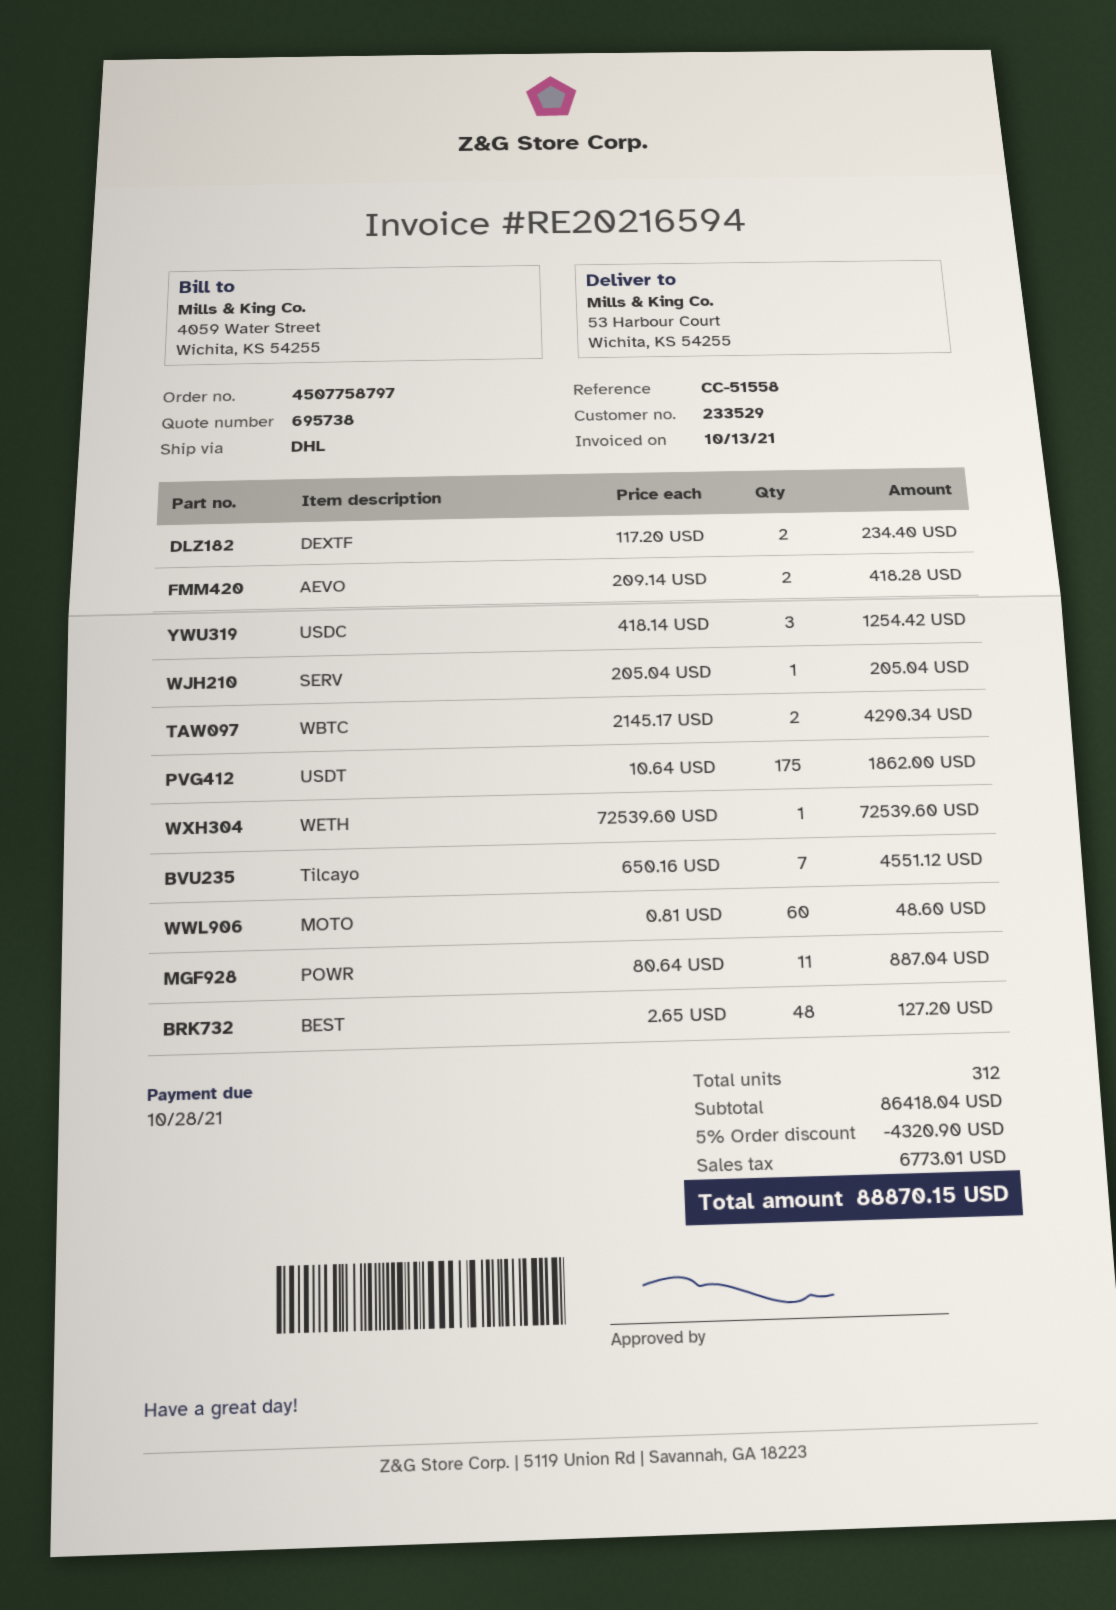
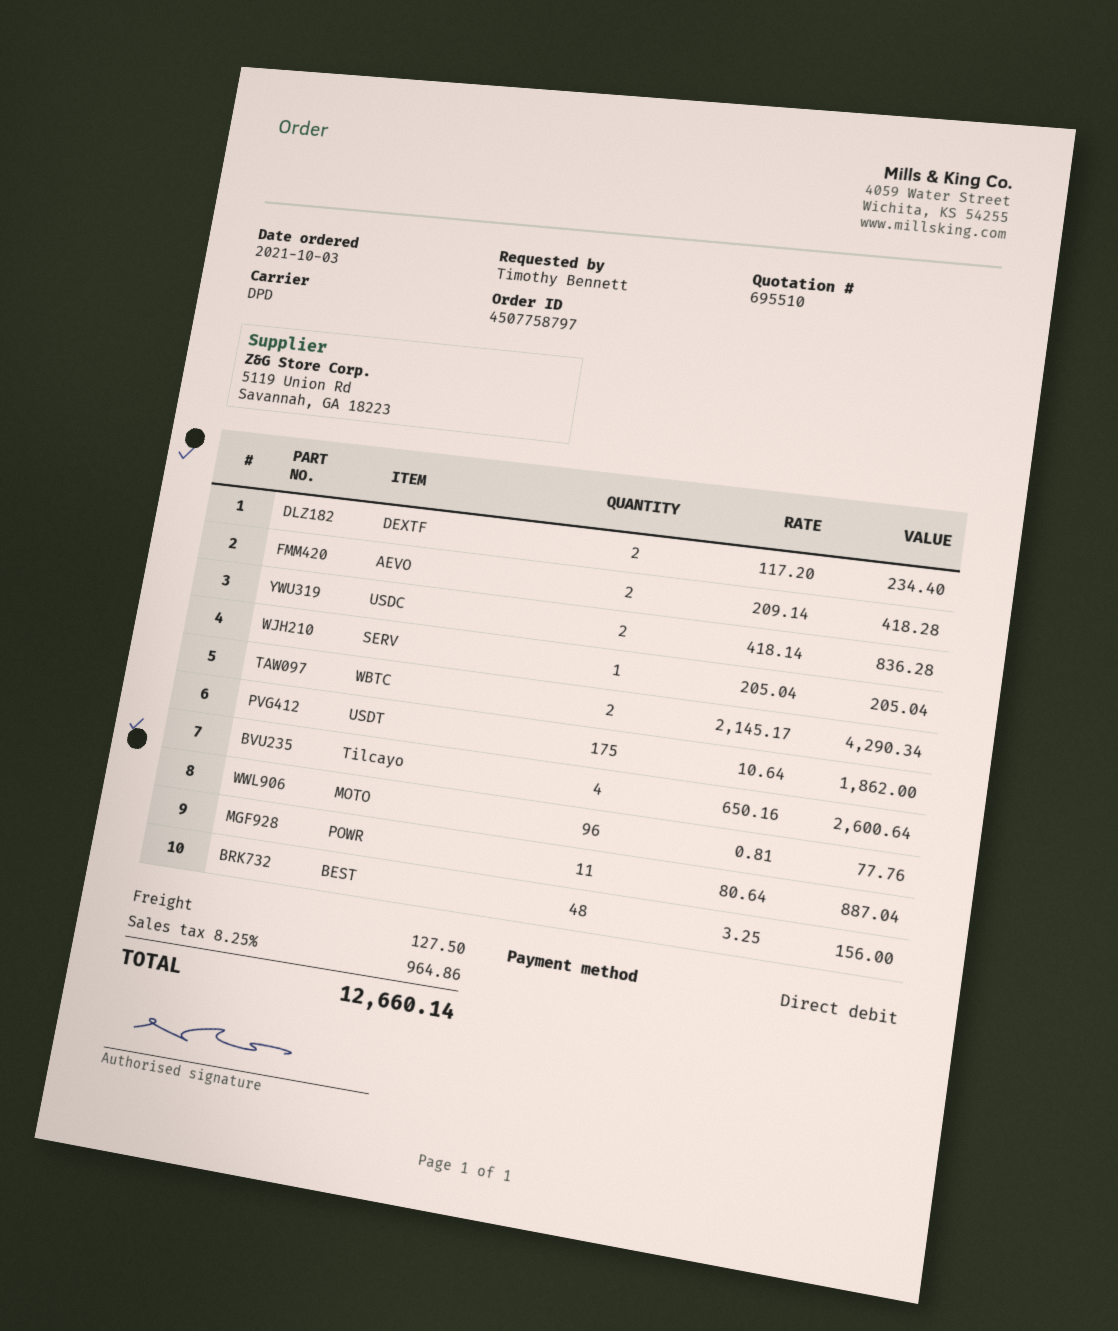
quote number: 695738 -> 695510
shipping method: DHL -> DPD
USDC: 3 x 418.14 = 1254.42 -> 2 x 418.14 = 836.28
WETH: 1 x 72539.60 = 72539.60 -> none
Tilcayo: 7 x 650.16 = 4551.12 -> 4 x 650.16 = 2600.64
MOTO: 60 x 0.81 = 48.60 -> 96 x 0.81 = 77.76
BEST: 48 x 2.65 = 127.20 -> 48 x 3.25 = 156.00
discount: 5% = 4320.90 -> none
shipping: none -> 127.50
tax: 6773.01 -> 964.86
total: 88870.15 -> 12660.14

